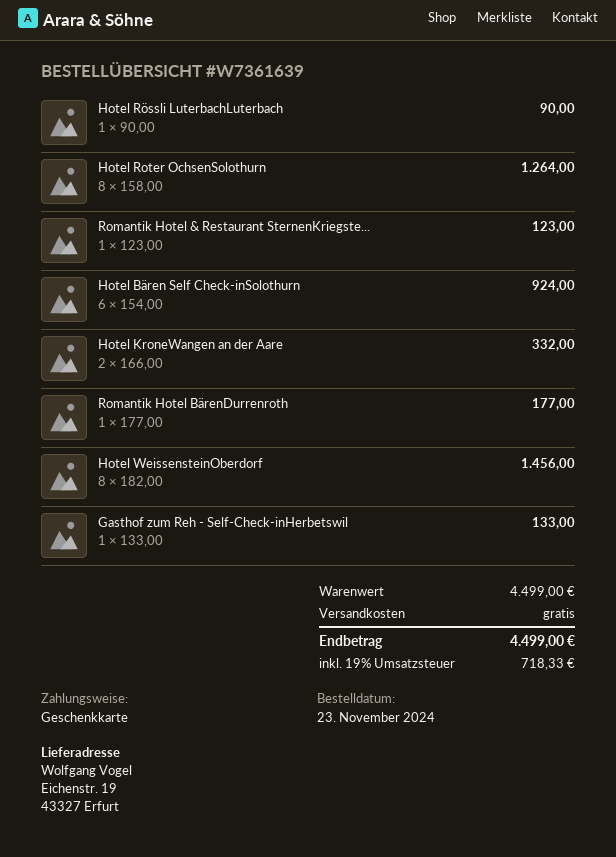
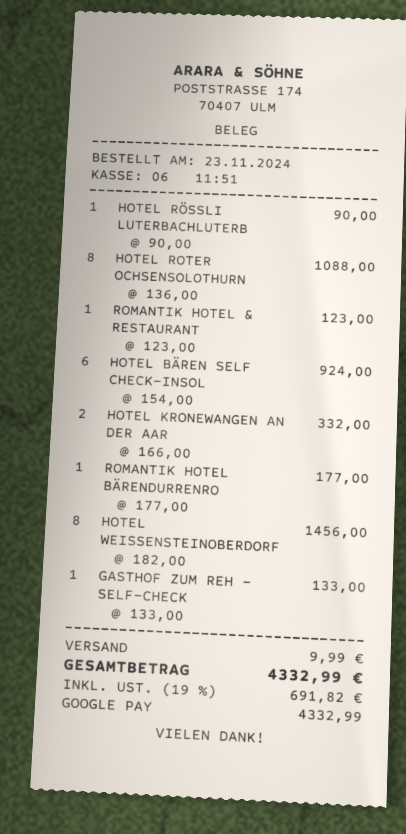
payment method: gift card -> Google Pay
Hotel Roter OchsenSolothurn: 8 x 158.00 = 1264.00 -> 8 x 136.00 = 1088.00
shipping: 0.00 -> 9.99
tax: 19% = 718.33 -> 19% = 691.82
total: 4499.00 -> 4332.99

